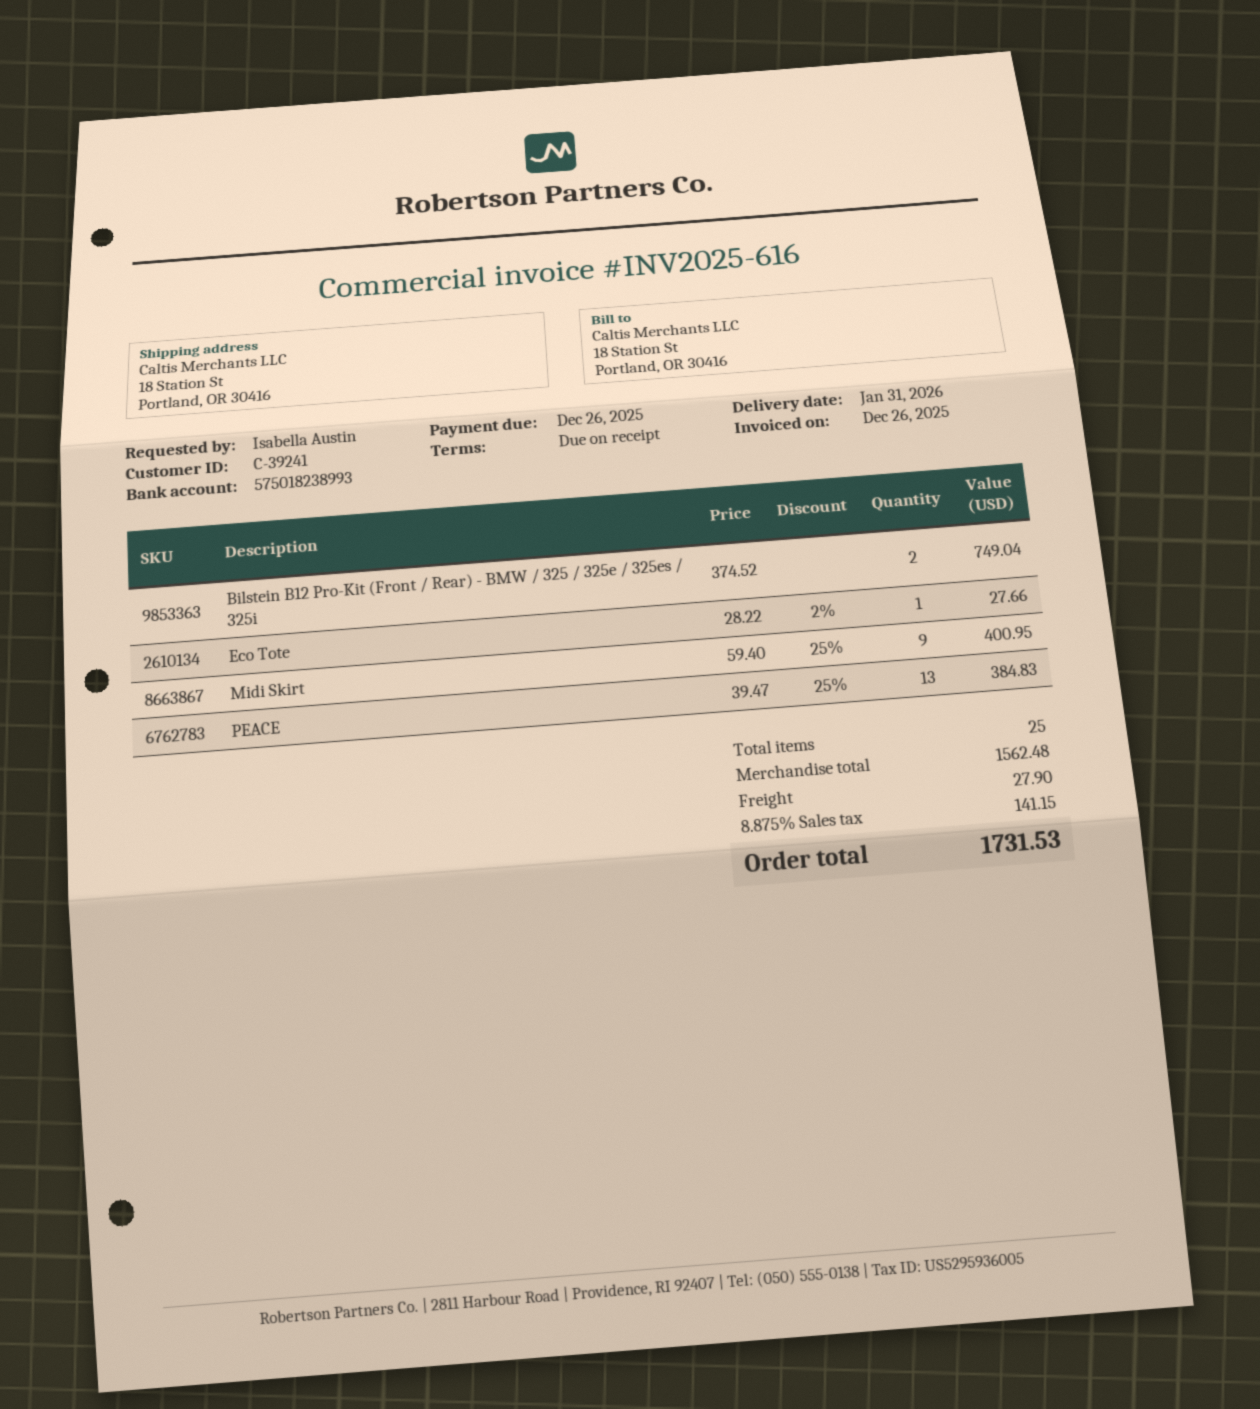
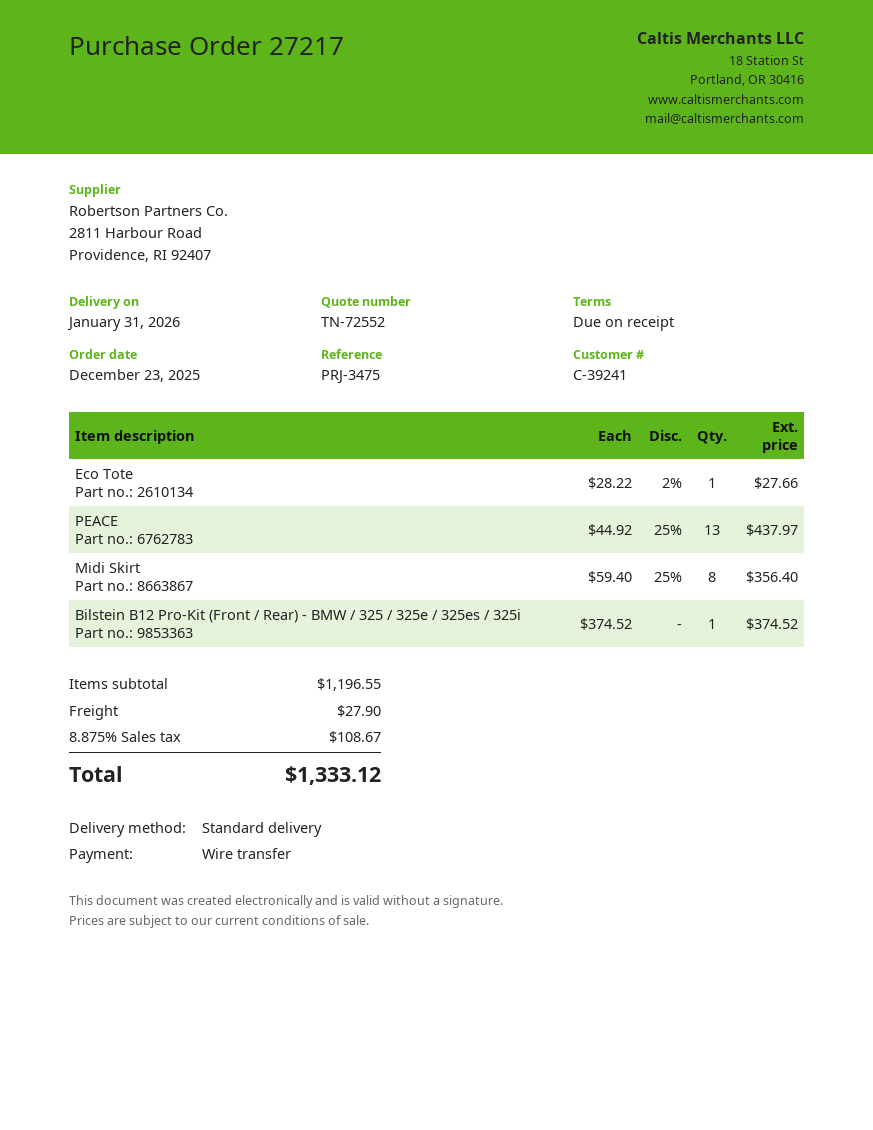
Bilstein B12 Pro-Kit (Front / Rear) - BMW / 325 / 325e / 325es / 325i: 2 x 374.52 = 749.04 -> 1 x 374.52 = 374.52
Midi Skirt: 9 x 59.40 - 25% = 400.95 -> 8 x 59.40 - 25% = 356.40
PEACE: 13 x 39.47 - 25% = 384.83 -> 13 x 44.92 - 25% = 437.97
subtotal: 1562.48 -> 1196.55
tax: 8.875% = 141.15 -> 8.875% = 108.67
total: 1731.53 -> 1333.12

